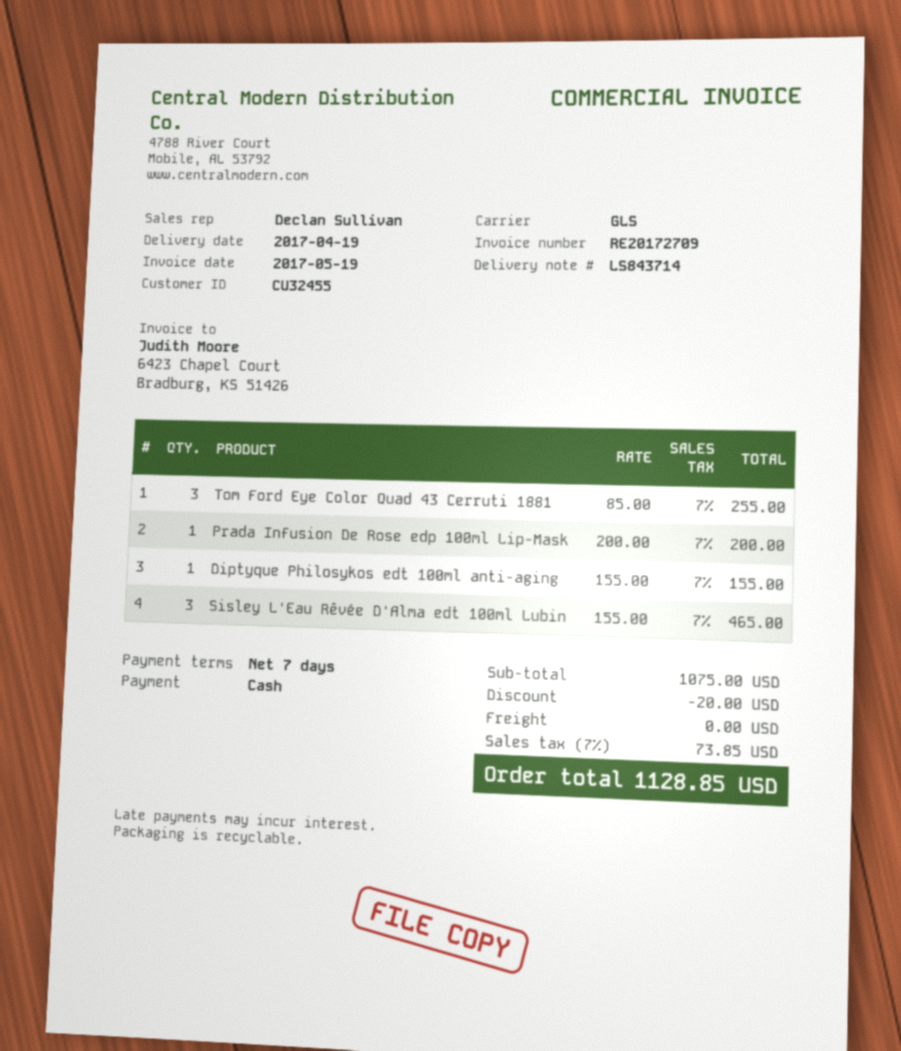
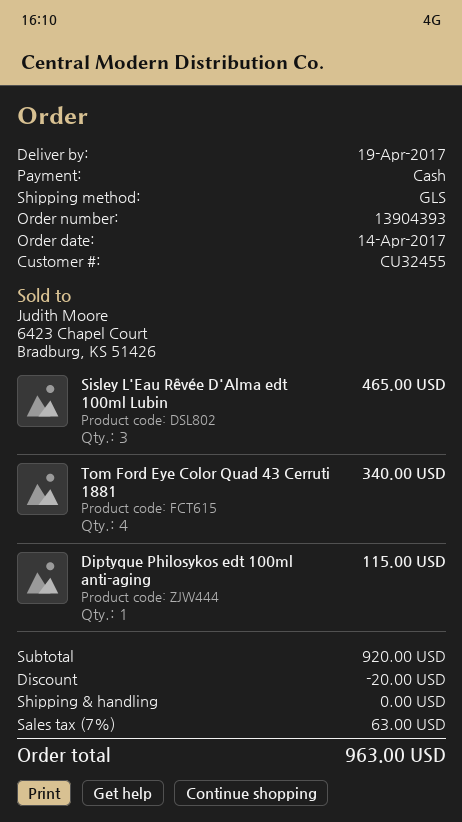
Tom Ford Eye Color Quad 43 Cerruti 1881: 3 for 255.00 -> 4 for 340.00
Prada Infusion De Rose edp 100ml Lip-Mask: 1 for 200.00 -> none
Diptyque Philosykos edt 100ml anti-aging: 1 for 155.00 -> 1 for 115.00
subtotal: 1075.00 -> 920.00
tax: 7% = 73.85 -> 7% = 63.00
total: 1128.85 -> 963.00

